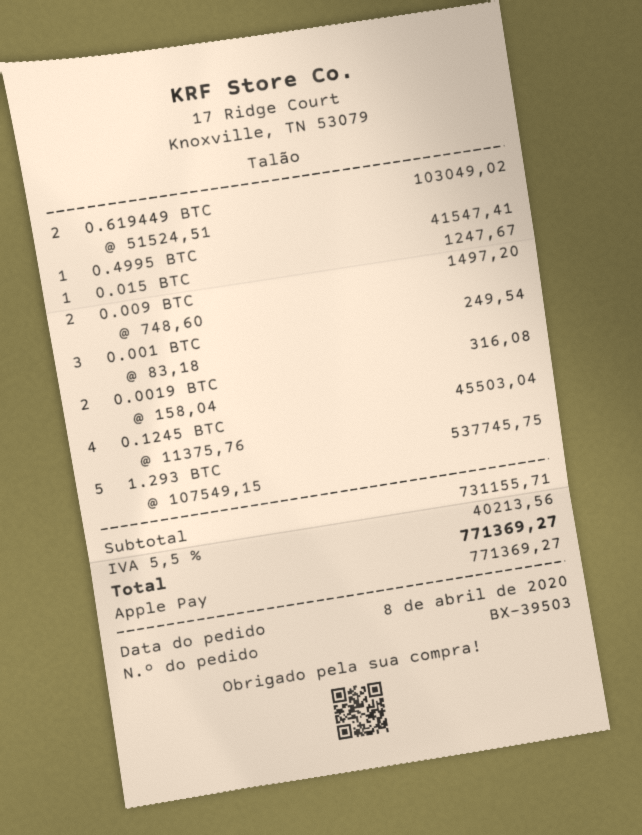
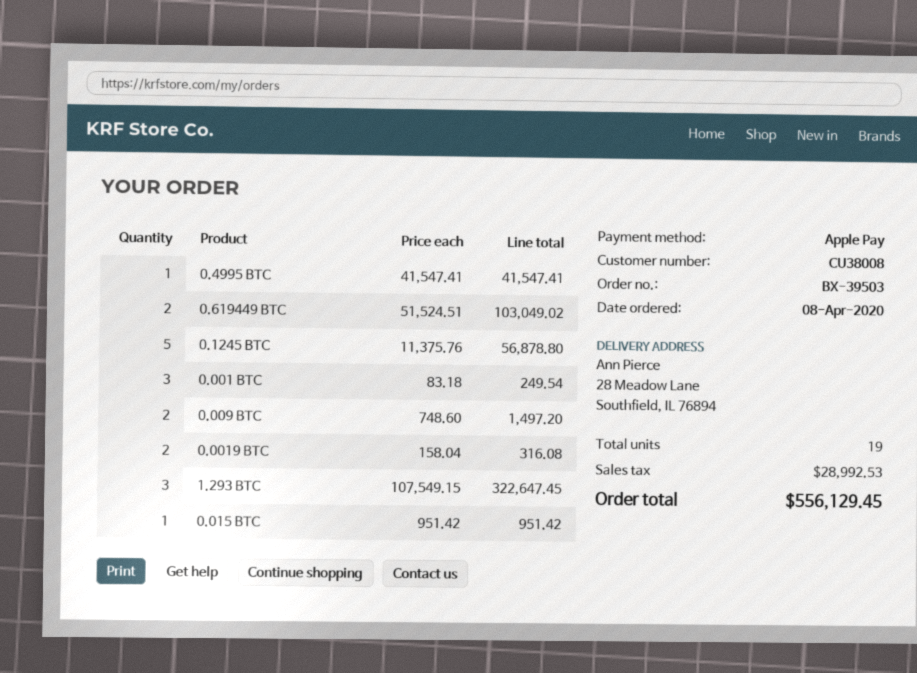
0.015 BTC: 1 x 1247.67 = 1247.67 -> 1 x 951.42 = 951.42
0.1245 BTC: 4 x 11375.76 = 45503.04 -> 5 x 11375.76 = 56878.80
1.293 BTC: 5 x 107549.15 = 537745.75 -> 3 x 107549.15 = 322647.45
tax: 40213.56 -> 28992.53
total: 771369.27 -> 556129.45

